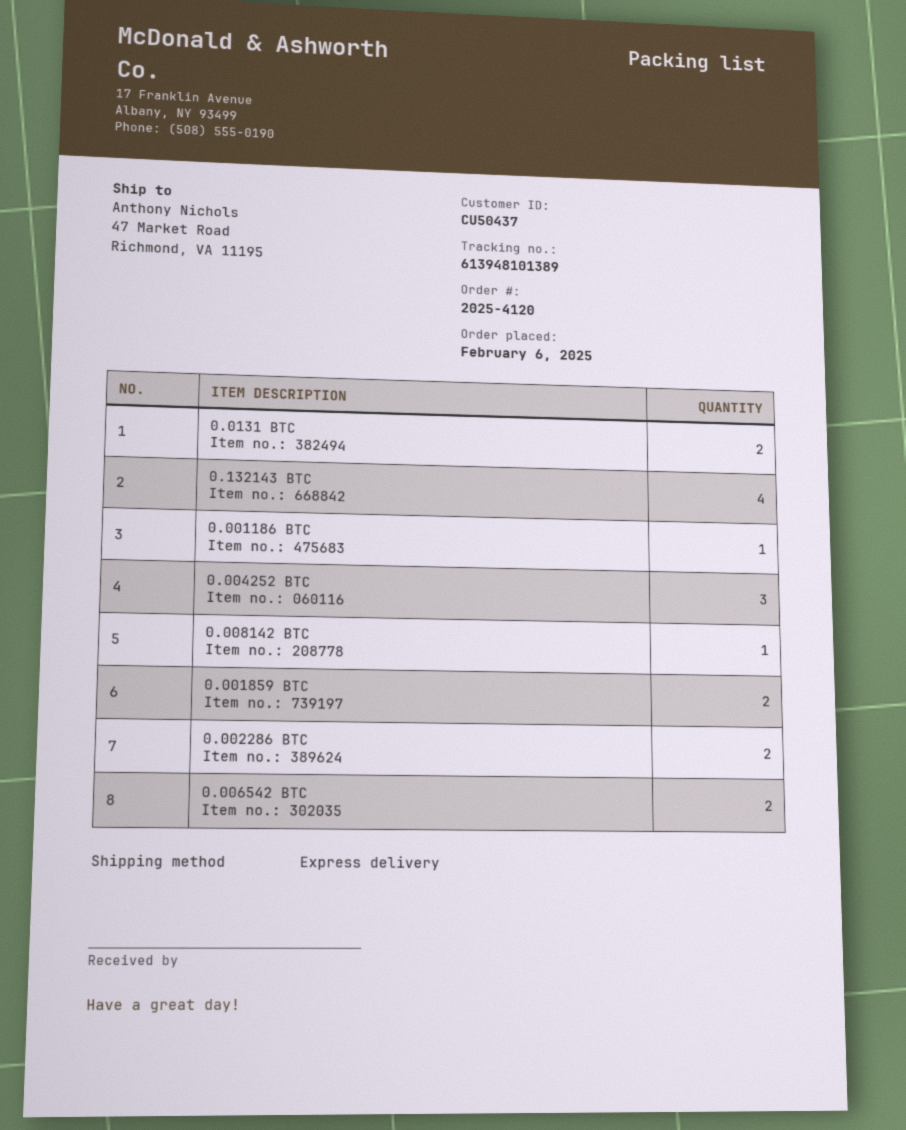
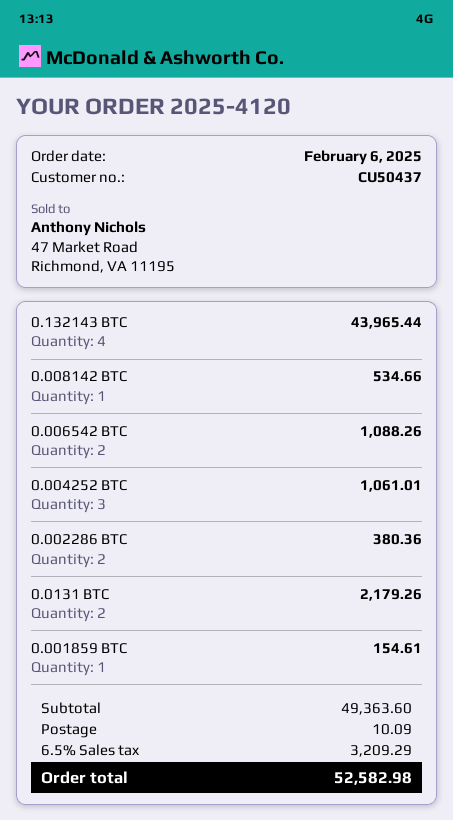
0.001186 BTC: 1 -> none
0.001859 BTC: 2 -> 1

